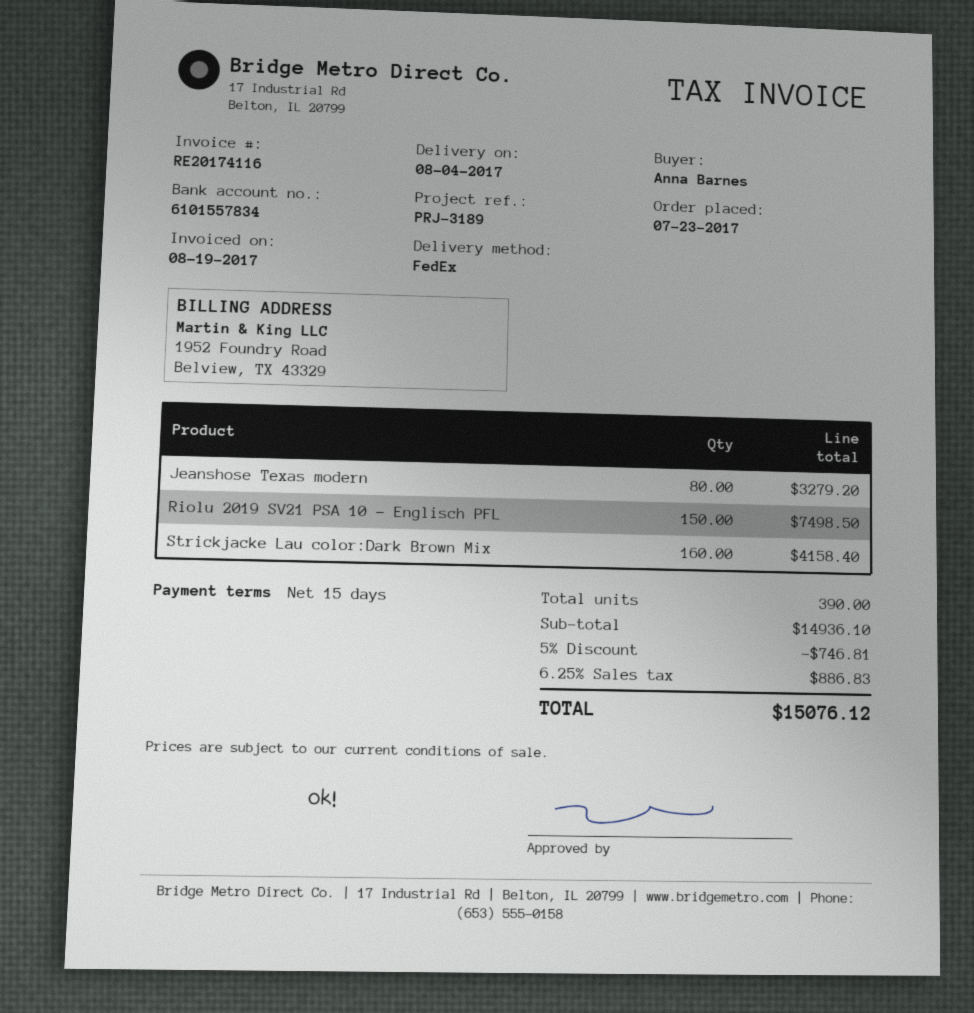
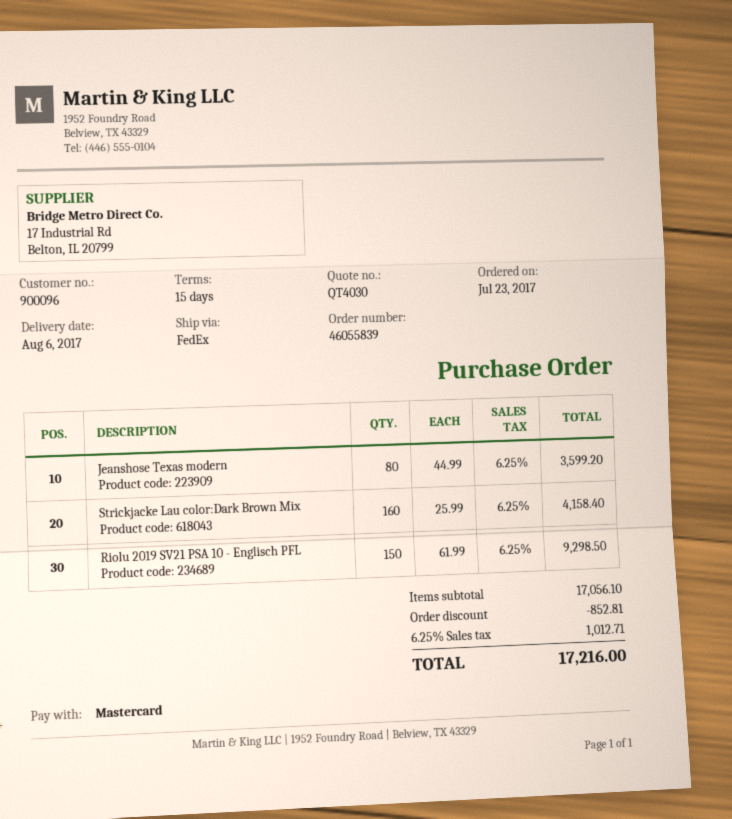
delivery date: 2017-08-04 -> 2017-08-06
Jeanshose Texas modern: 80 for 3279.20 -> 80 for 3599.20
Riolu 2019 SV21 PSA 10 - Englisch PFL: 150 for 7498.50 -> 150 for 9298.50
subtotal: 14936.10 -> 17056.10
discount: 746.81 -> 852.81
tax: 6.25% = 886.83 -> 6.25% = 1012.71
total: 15076.12 -> 17216.00

